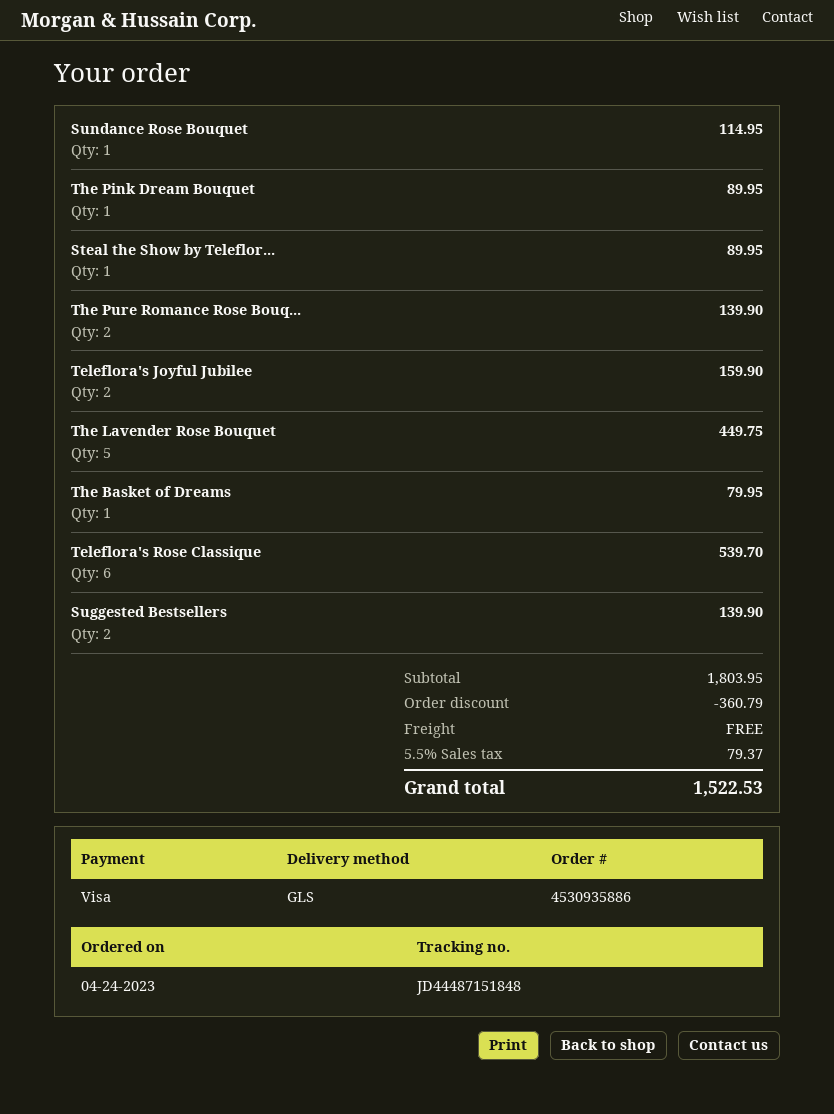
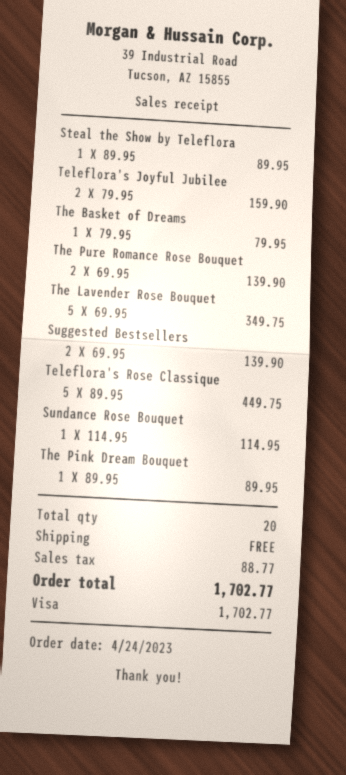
The Lavender Rose Bouquet: 5 for 449.75 -> 5 for 349.75
Teleflora's Rose Classique: 6 for 539.70 -> 5 for 449.75
discount: 360.79 -> none
tax: 79.37 -> 88.77
total: 1522.53 -> 1702.77

